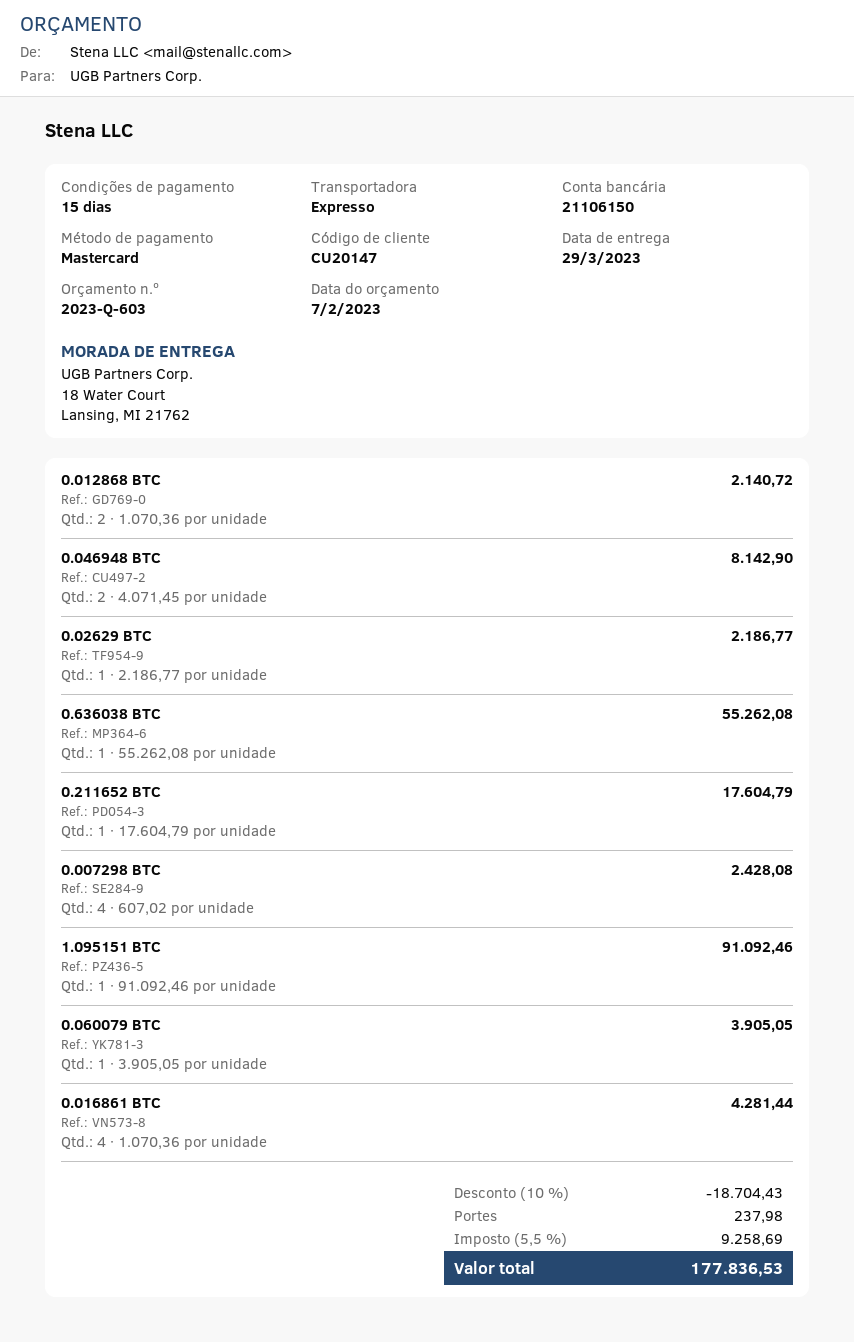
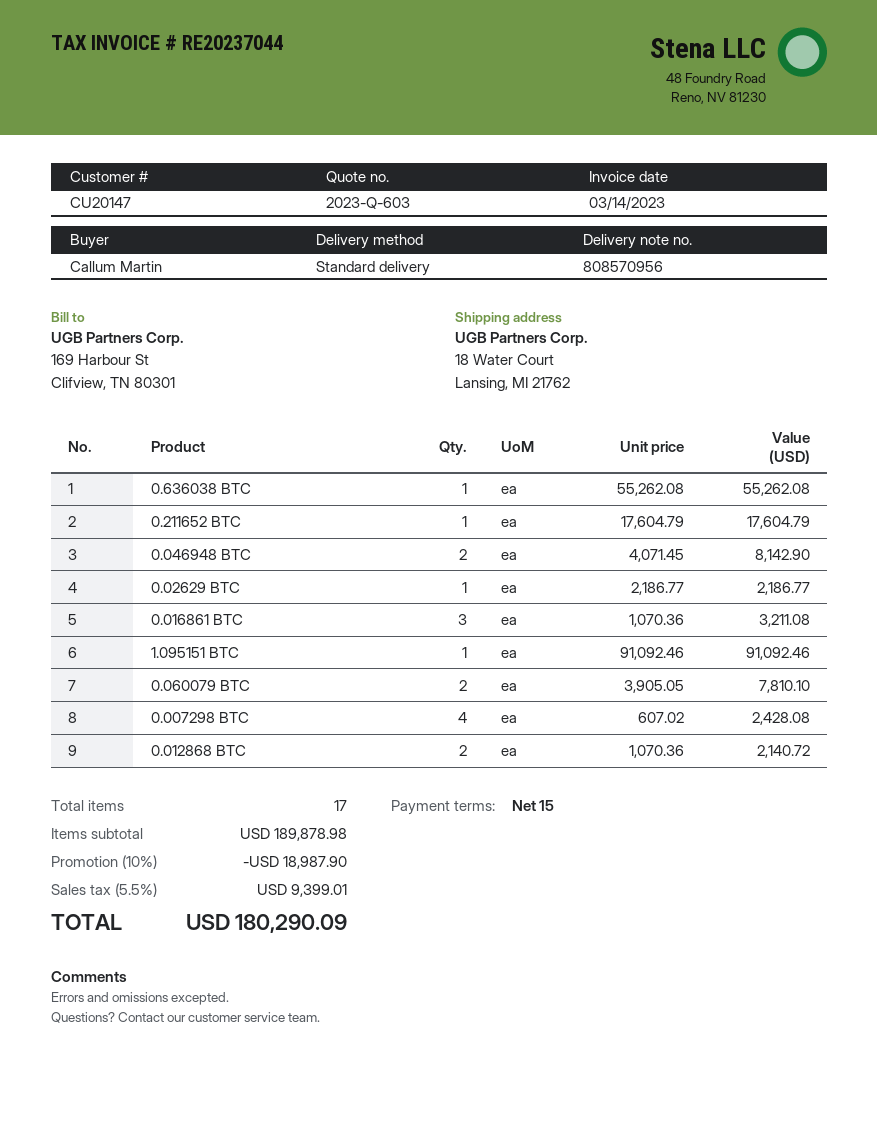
shipping method: express -> standard
0.060079 BTC: 1 x 3905.05 = 3905.05 -> 2 x 3905.05 = 7810.10
0.016861 BTC: 4 x 1070.36 = 4281.44 -> 3 x 1070.36 = 3211.08
discount: 10% = 18704.43 -> 10% = 18987.90
shipping: 237.98 -> none
tax: 5.5% = 9258.69 -> 5.5% = 9399.01
total: 177836.53 -> 180290.09

